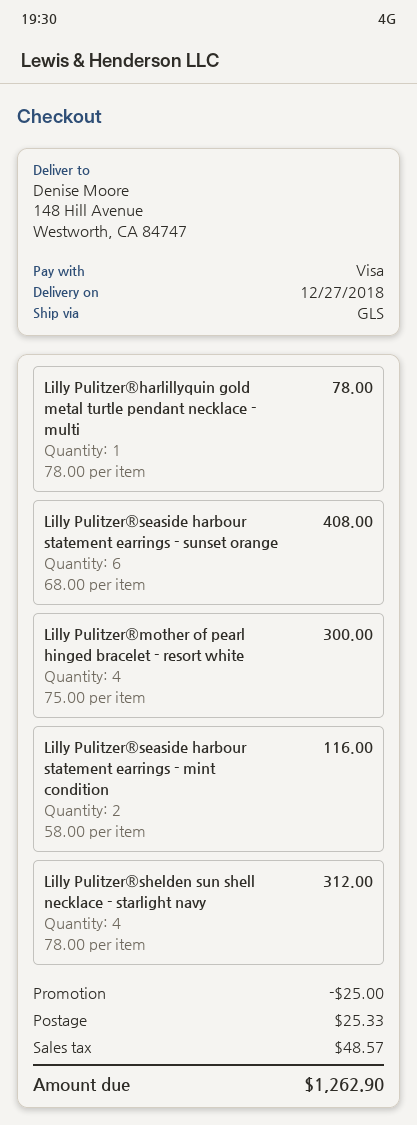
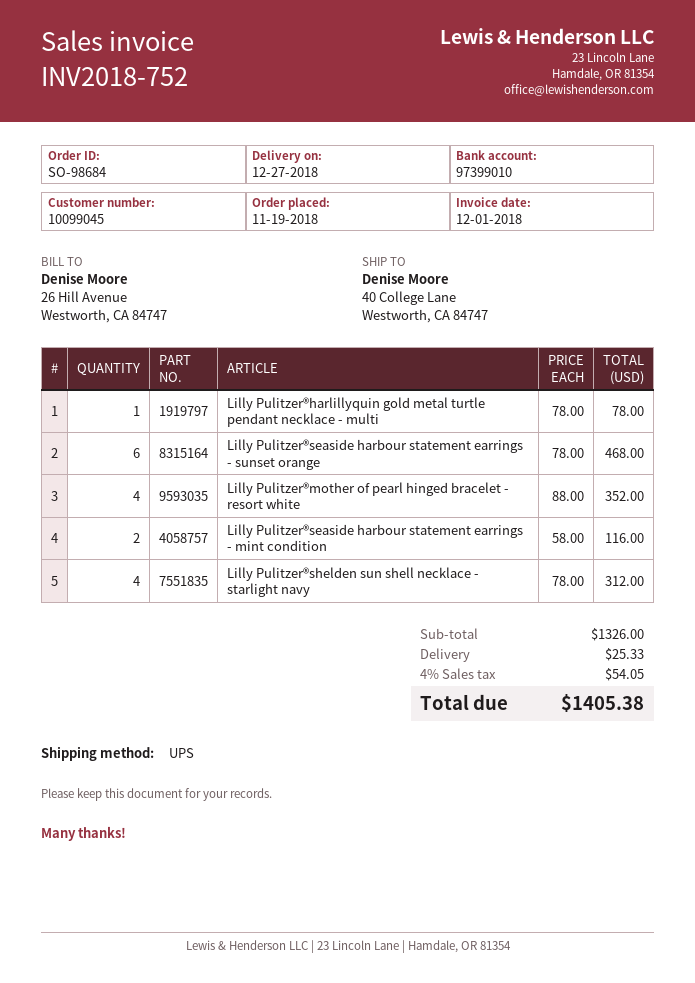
shipping method: GLS -> UPS
ship to: 148 Hill Avenue, Westworth, CA 84747 -> 40 College Lane, Westworth, CA 84747
Lilly Pulitzer®seaside harbour statement earrings - sunset orange: 6 x 68.00 = 408.00 -> 6 x 78.00 = 468.00
Lilly Pulitzer®mother of pearl hinged bracelet - resort white: 4 x 75.00 = 300.00 -> 4 x 88.00 = 352.00
discount: 25.00 -> none
tax: 48.57 -> 54.05
total: 1262.90 -> 1405.38

